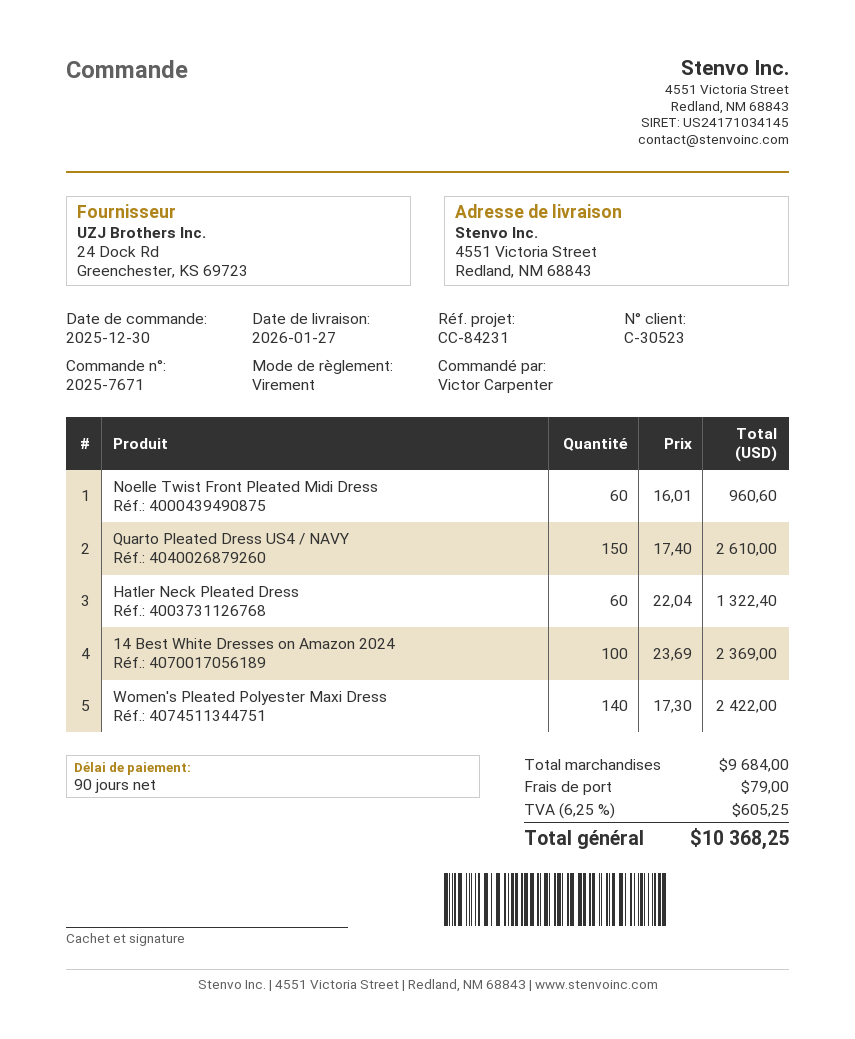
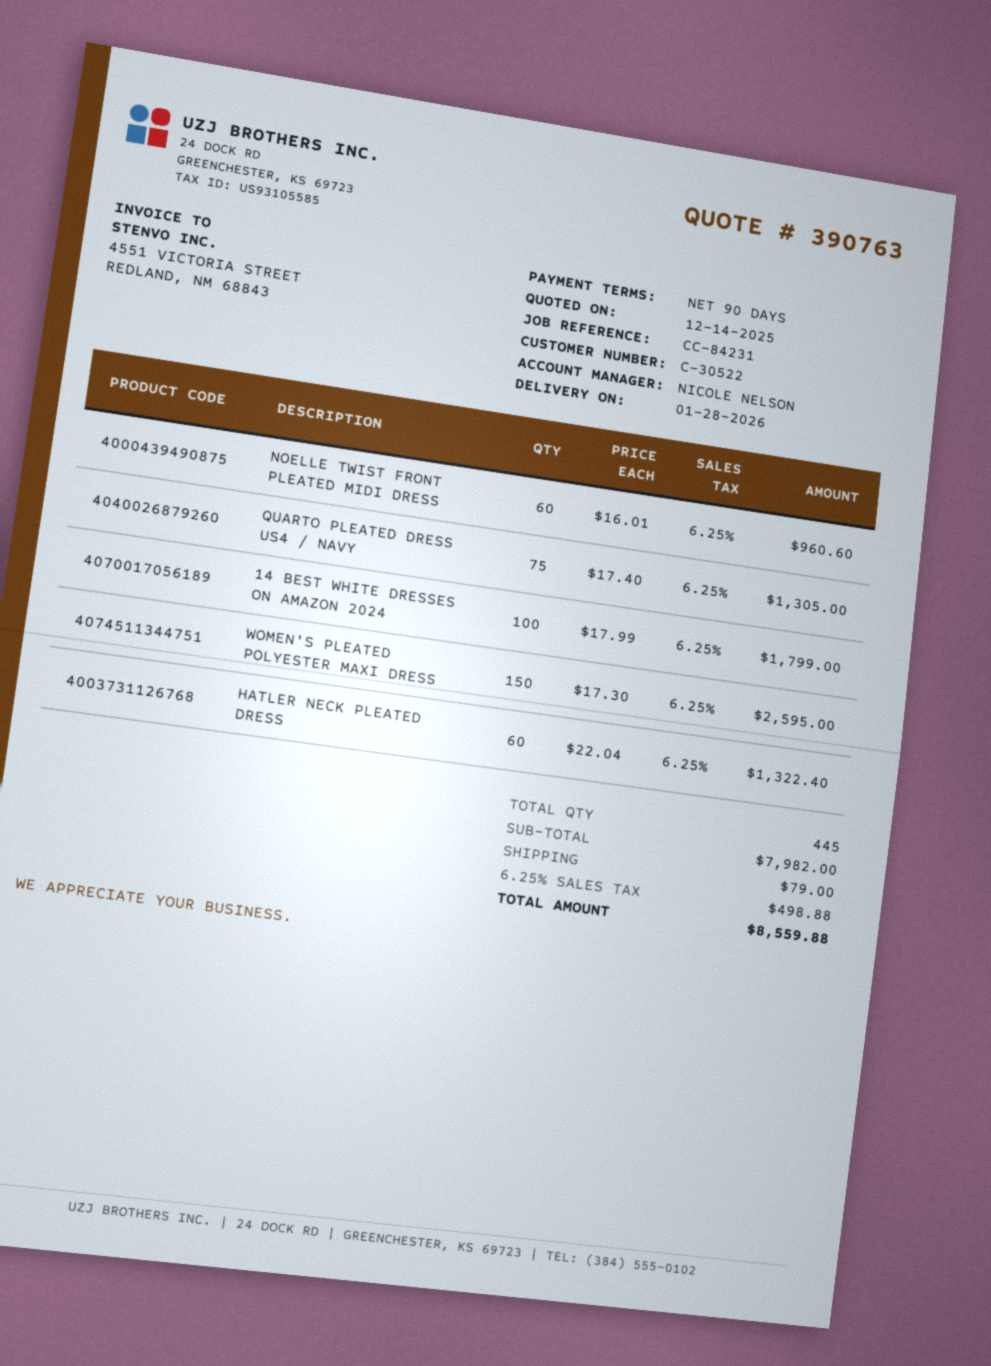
delivery date: 2026-01-27 -> 2026-01-28
customer number: C-30523 -> C-30522
Quarto Pleated Dress US4 / NAVY: 150 x 17.40 = 2610.00 -> 75 x 17.40 = 1305.00
14 Best White Dresses on Amazon 2024: 100 x 23.69 = 2369.00 -> 100 x 17.99 = 1799.00
Women's Pleated Polyester Maxi Dress: 140 x 17.30 = 2422.00 -> 150 x 17.30 = 2595.00
subtotal: 9684.00 -> 7982.00
tax: 6.25% = 605.25 -> 6.25% = 498.88
total: 10368.25 -> 8559.88

